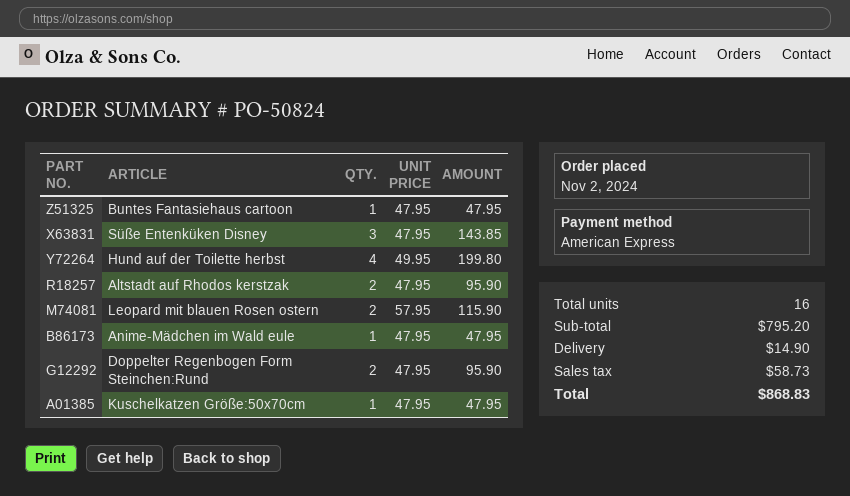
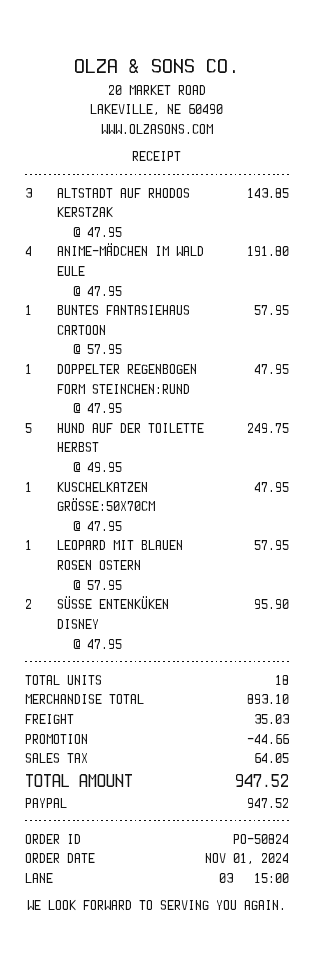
order date: 2024-11-02 -> 2024-11-01
payment method: American Express -> PayPal
Buntes Fantasiehaus cartoon: 1 x 47.95 = 47.95 -> 1 x 57.95 = 57.95
Süße Entenküken Disney: 3 x 47.95 = 143.85 -> 2 x 47.95 = 95.90
Hund auf der Toilette herbst: 4 x 49.95 = 199.80 -> 5 x 49.95 = 249.75
Altstadt auf Rhodos kerstzak: 2 x 47.95 = 95.90 -> 3 x 47.95 = 143.85
Leopard mit blauen Rosen ostern: 2 x 57.95 = 115.90 -> 1 x 57.95 = 57.95
Anime-Mädchen im Wald eule: 1 x 47.95 = 47.95 -> 4 x 47.95 = 191.80
Doppelter Regenbogen Form Steinchen:Rund: 2 x 47.95 = 95.90 -> 1 x 47.95 = 47.95
total quantity: 16 -> 18
subtotal: 795.20 -> 893.10
discount: none -> 44.66
shipping: 14.90 -> 35.03
tax: 58.73 -> 64.05
total: 868.83 -> 947.52

